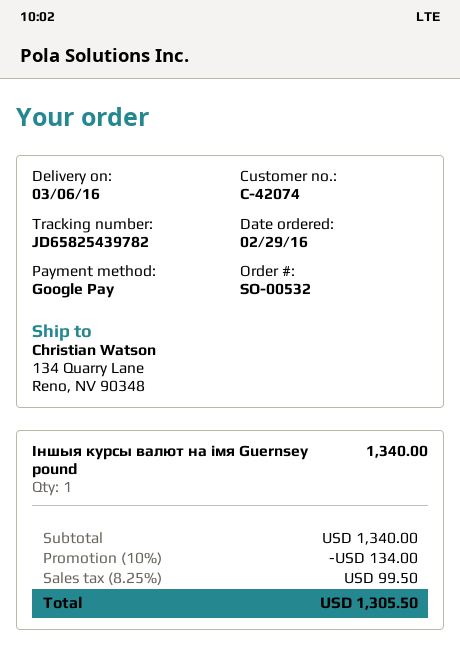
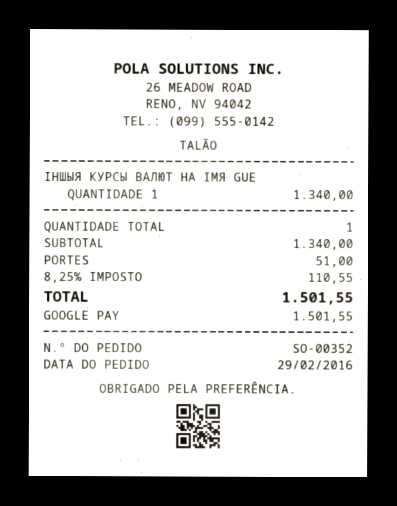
order number: SO-00532 -> SO-00352
discount: 10% = 134.00 -> none
shipping: none -> 51.00
tax: 8.25% = 99.50 -> 8.25% = 110.55
total: 1305.50 -> 1501.55

